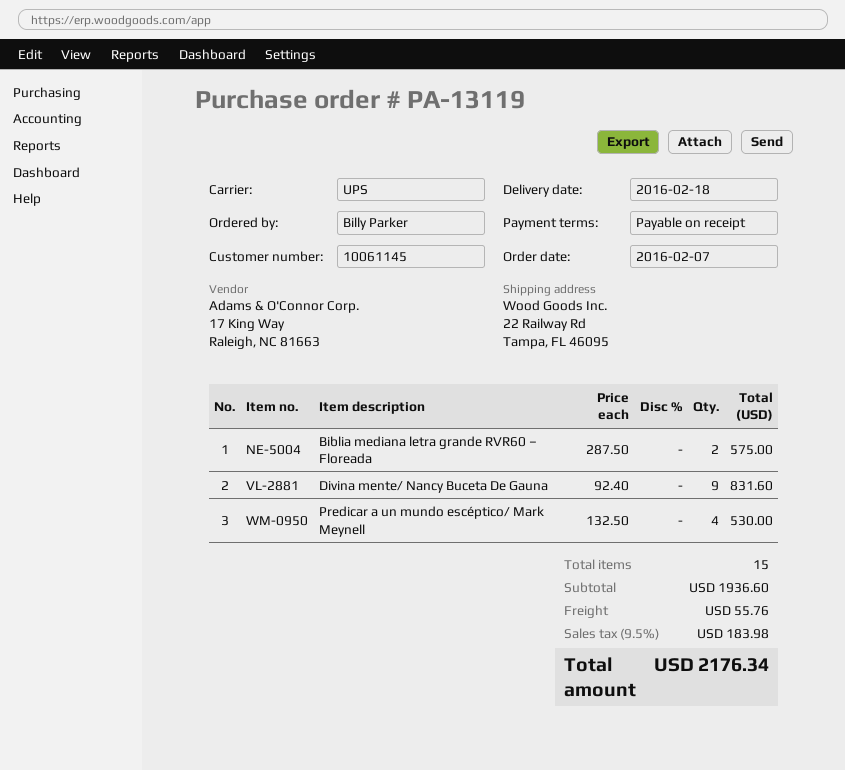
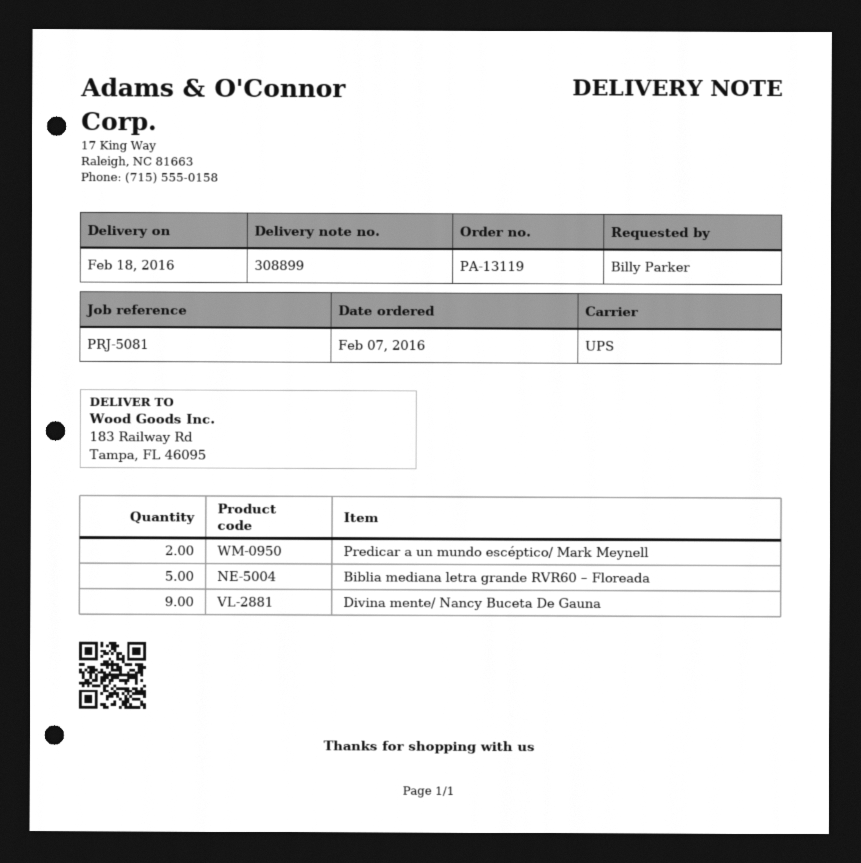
ship to: 22 Railway Rd, Tampa, FL 46095 -> 183 Railway Rd, Tampa, FL 46095
Biblia mediana letra grande RVR60 – Floreada: 2 -> 5
Predicar a un mundo escéptico/ Mark Meynell: 4 -> 2

